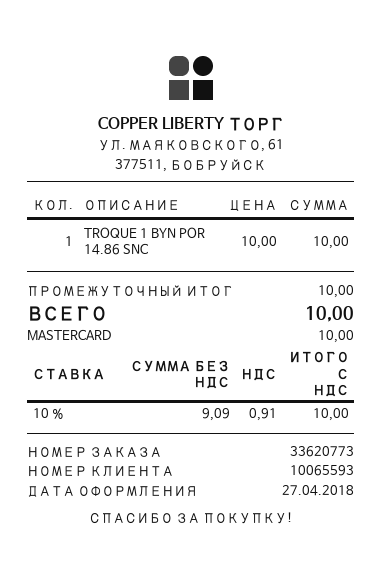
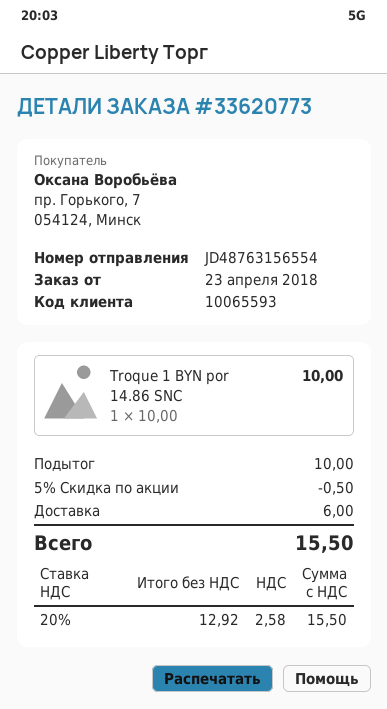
order date: 2018-04-27 -> 2018-04-23
discount: none -> 5% = 0.50
shipping: none -> 6.00
net: 9.09 -> 12.92
tax: 10% = 0.91 -> 20% = 2.58
total: 10.00 -> 15.50

